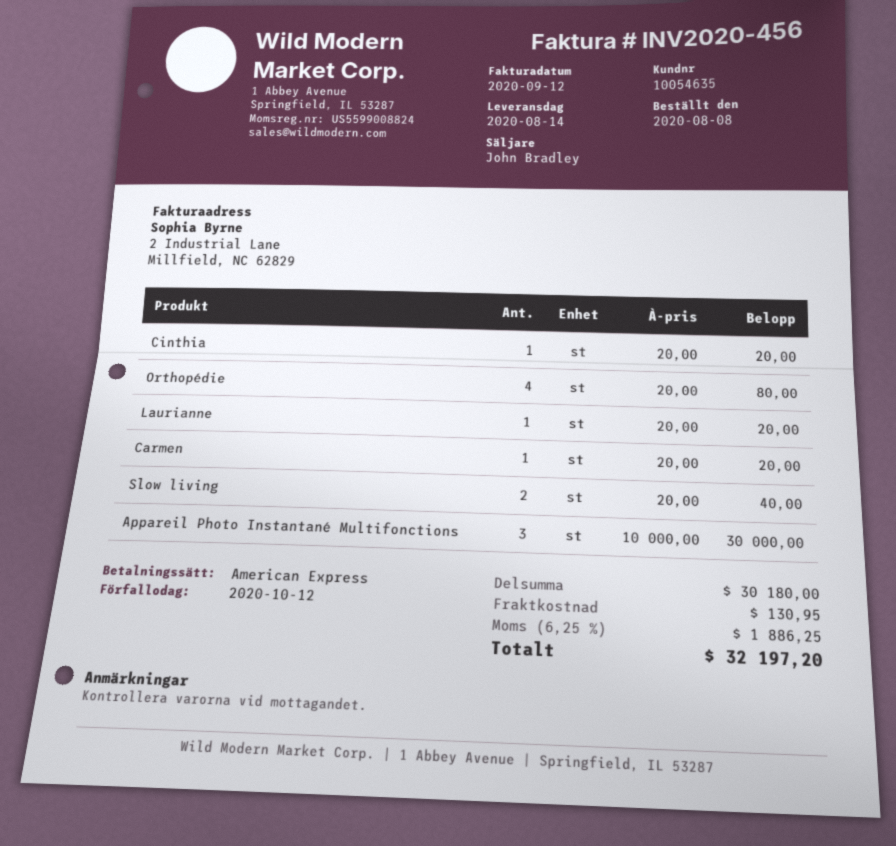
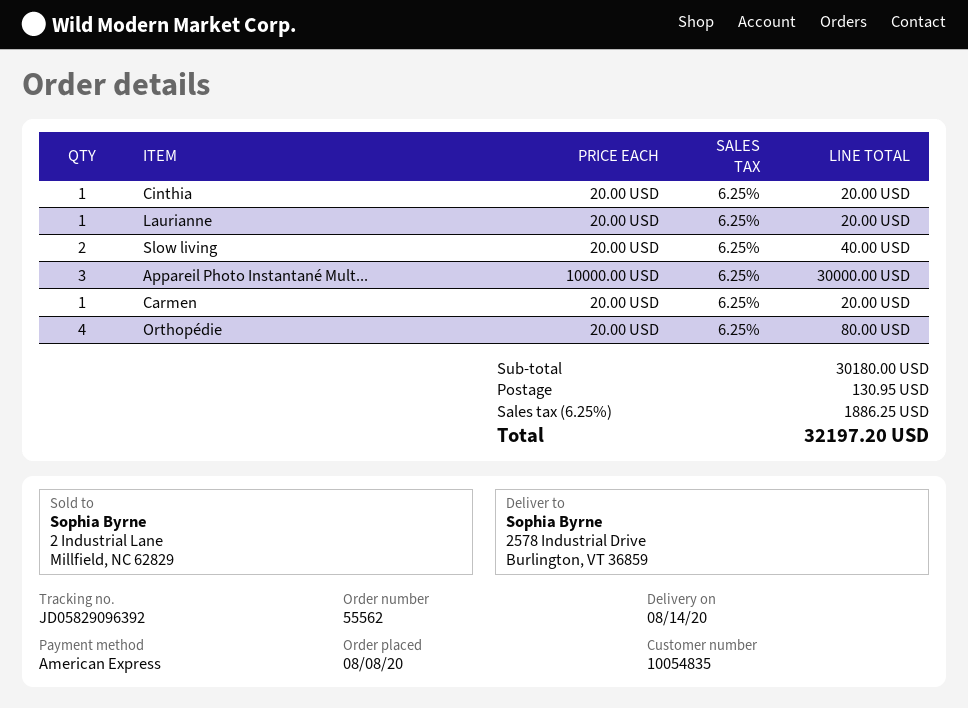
customer number: 10054635 -> 10054835

